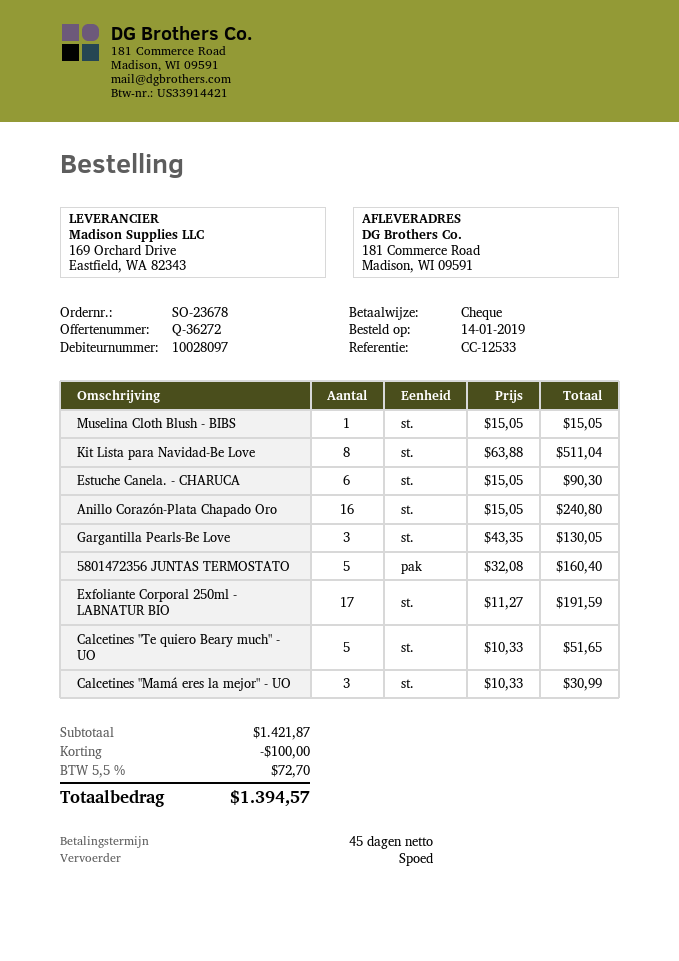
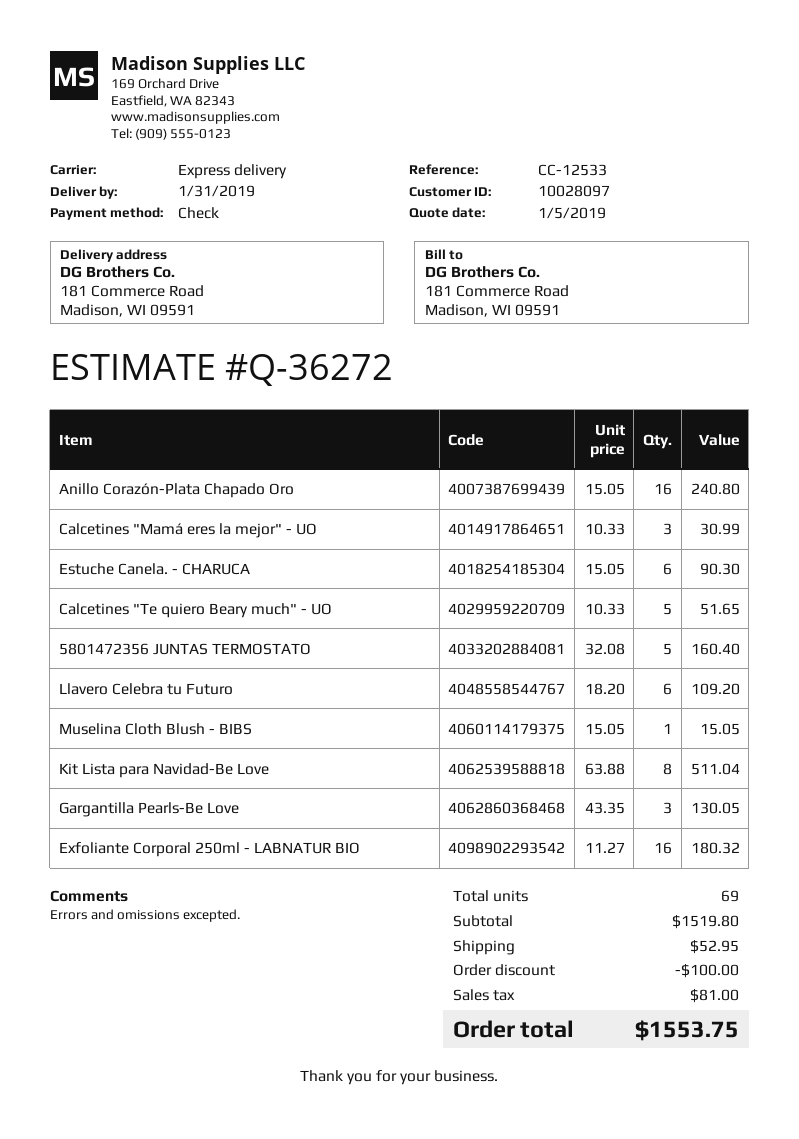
Exfoliante Corporal 250ml - LABNATUR BIO: 17 x 11.27 = 191.59 -> 16 x 11.27 = 180.32
Llavero Celebra tu Futuro: none -> 6 x 18.20 = 109.20
subtotal: 1421.87 -> 1519.80
shipping: none -> 52.95
tax: 72.70 -> 81.00
total: 1394.57 -> 1553.75

